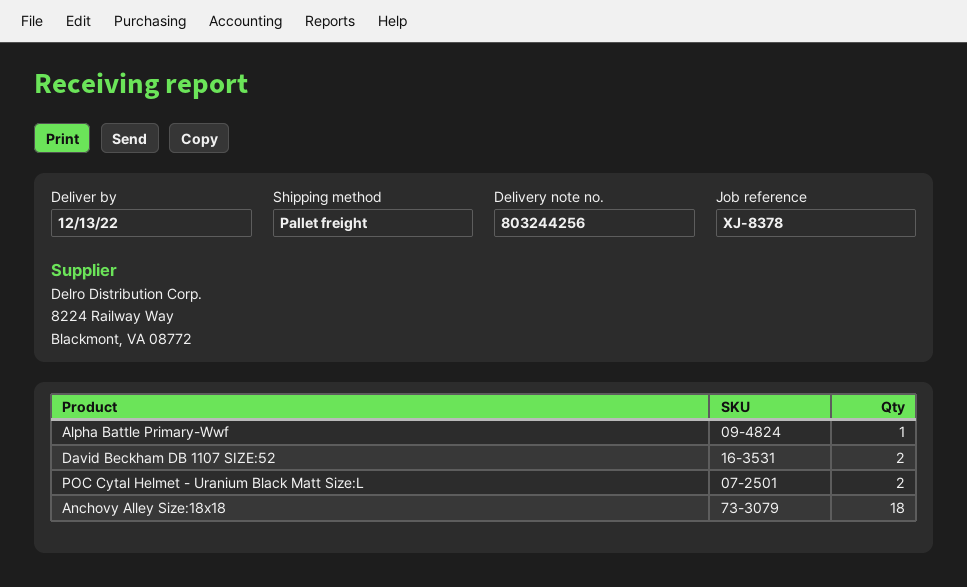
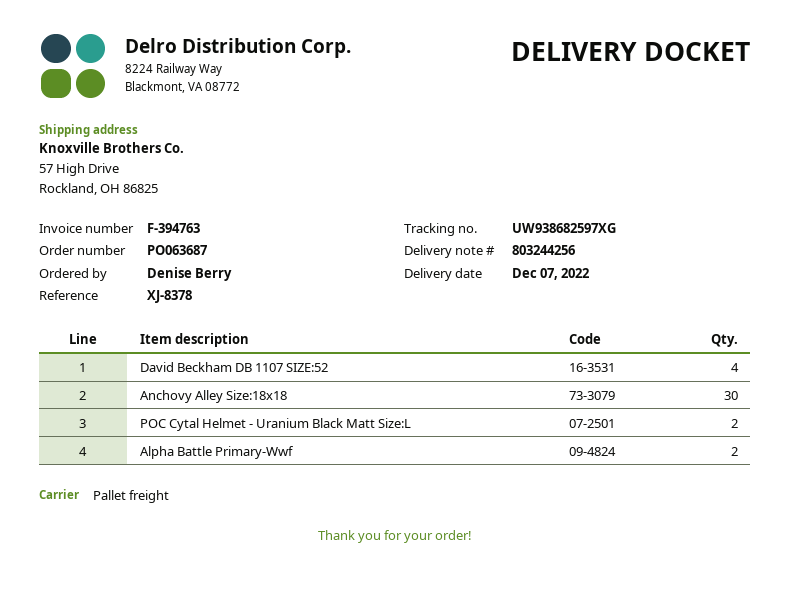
delivery date: 2022-12-13 -> 2022-12-07
Alpha Battle Primary-Wwf: 1 -> 2
David Beckham DB 1107 SIZE:52: 2 -> 4
Anchovy Alley Size:18x18: 18 -> 30

